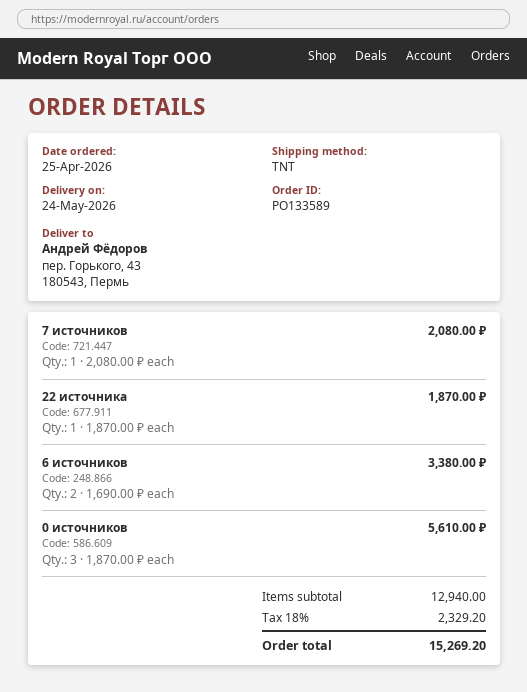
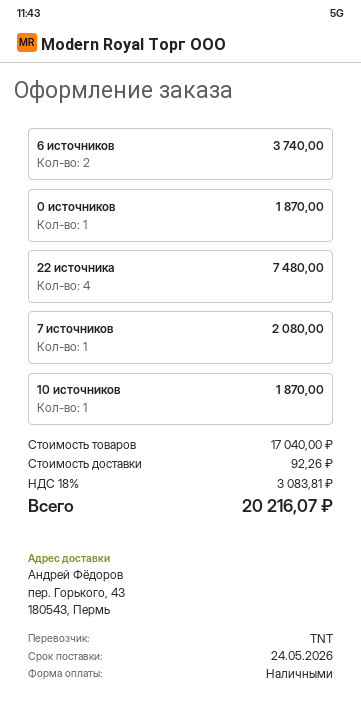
22 источника: 1 for 1870.00 -> 4 for 7480.00
6 источников: 2 for 3380.00 -> 2 for 3740.00
0 источников: 3 for 5610.00 -> 1 for 1870.00
10 источников: none -> 1 for 1870.00
subtotal: 12940.00 -> 17040.00
shipping: none -> 92.26
tax: 18% = 2329.20 -> 18% = 3083.81
total: 15269.20 -> 20216.07

